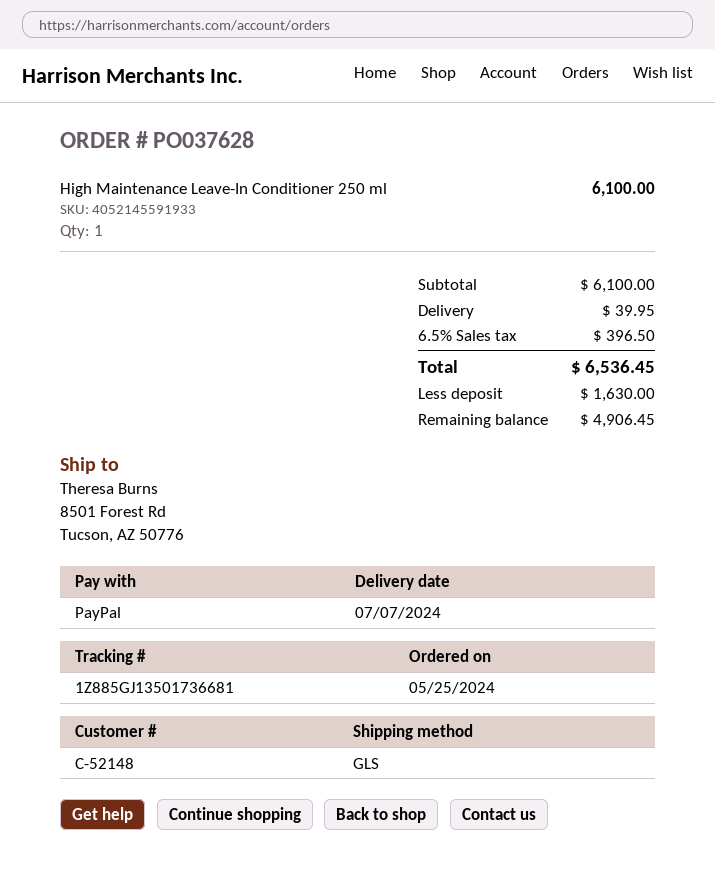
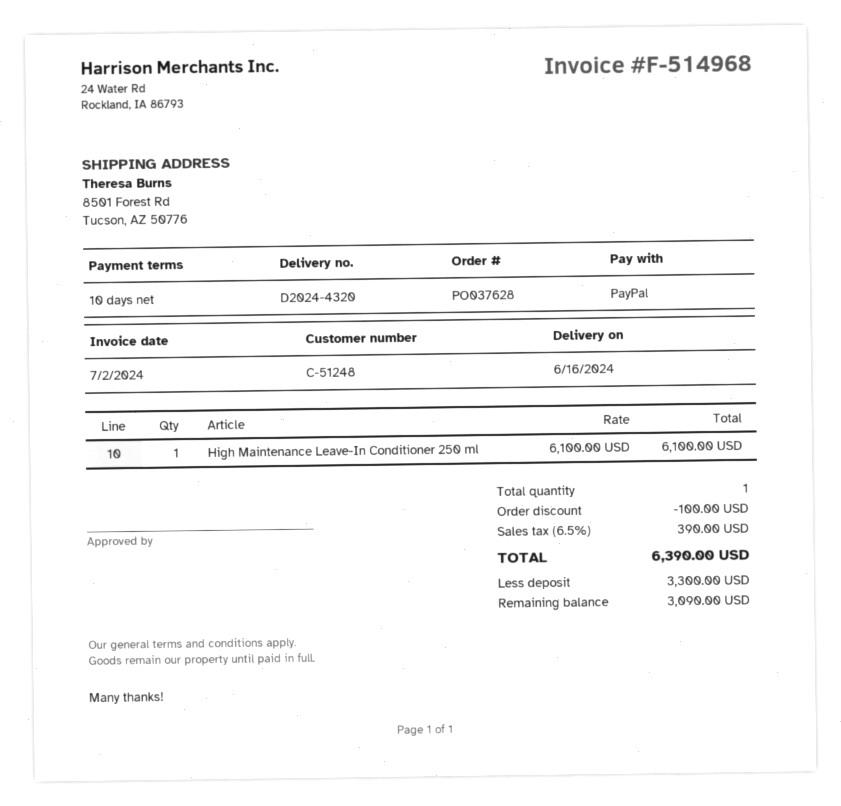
delivery date: 2024-07-07 -> 2024-06-16
customer number: C-52148 -> C-51248
discount: none -> 100.00
shipping: 39.95 -> none
tax: 6.5% = 396.50 -> 6.5% = 390.00
total: 6536.45 -> 6390.00
deposit: 1630.00 -> 3300.00
balance: 4906.45 -> 3090.00

